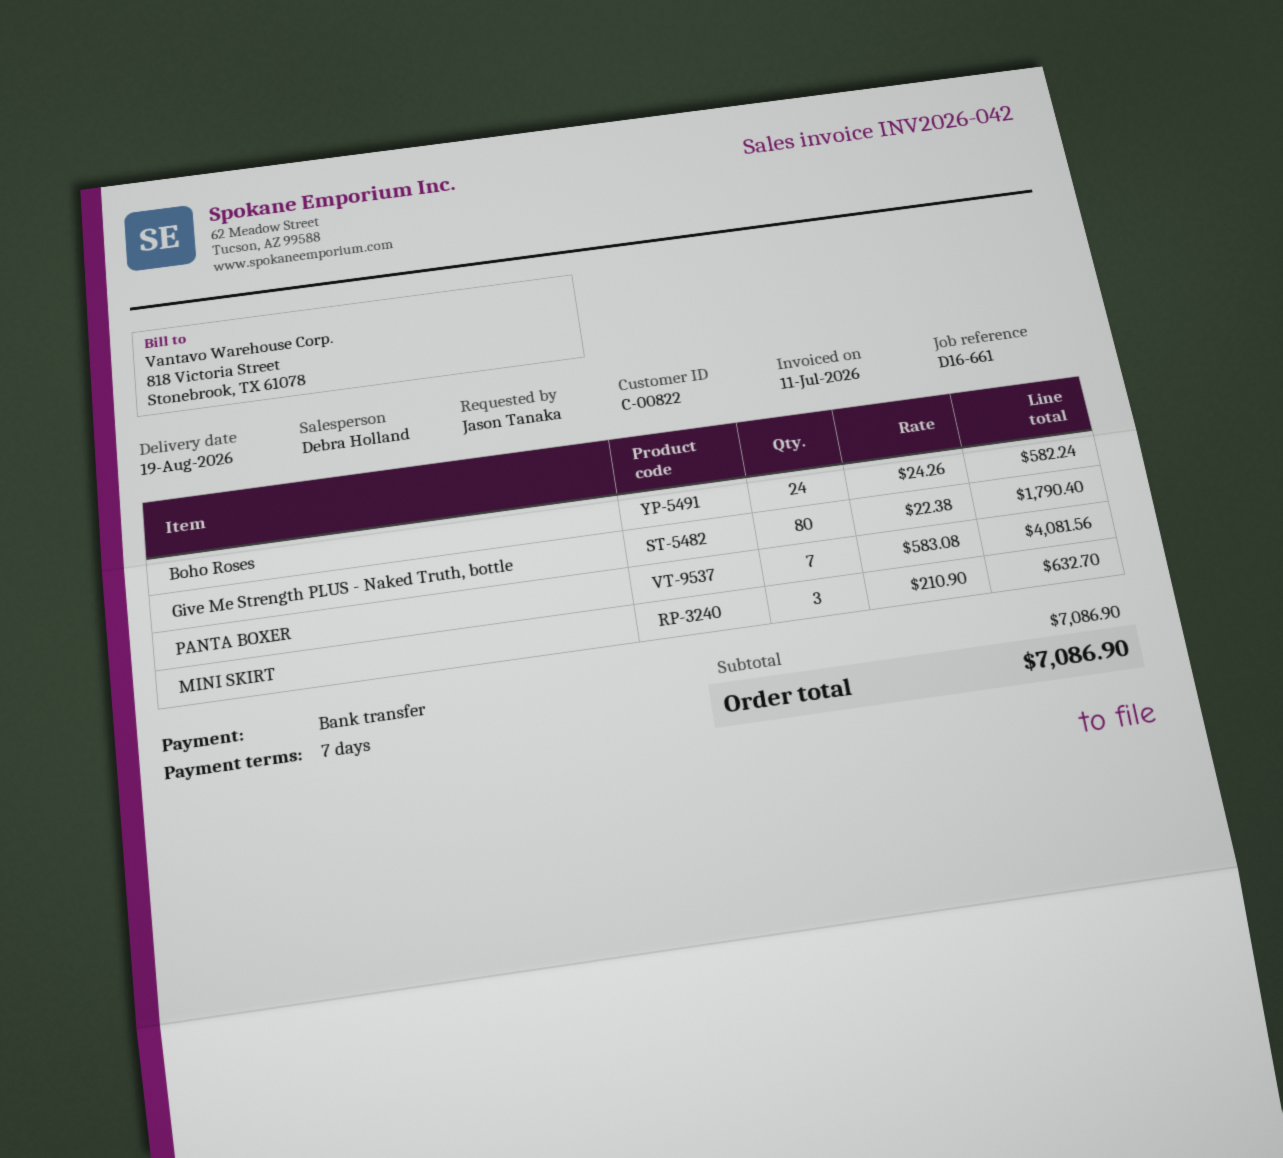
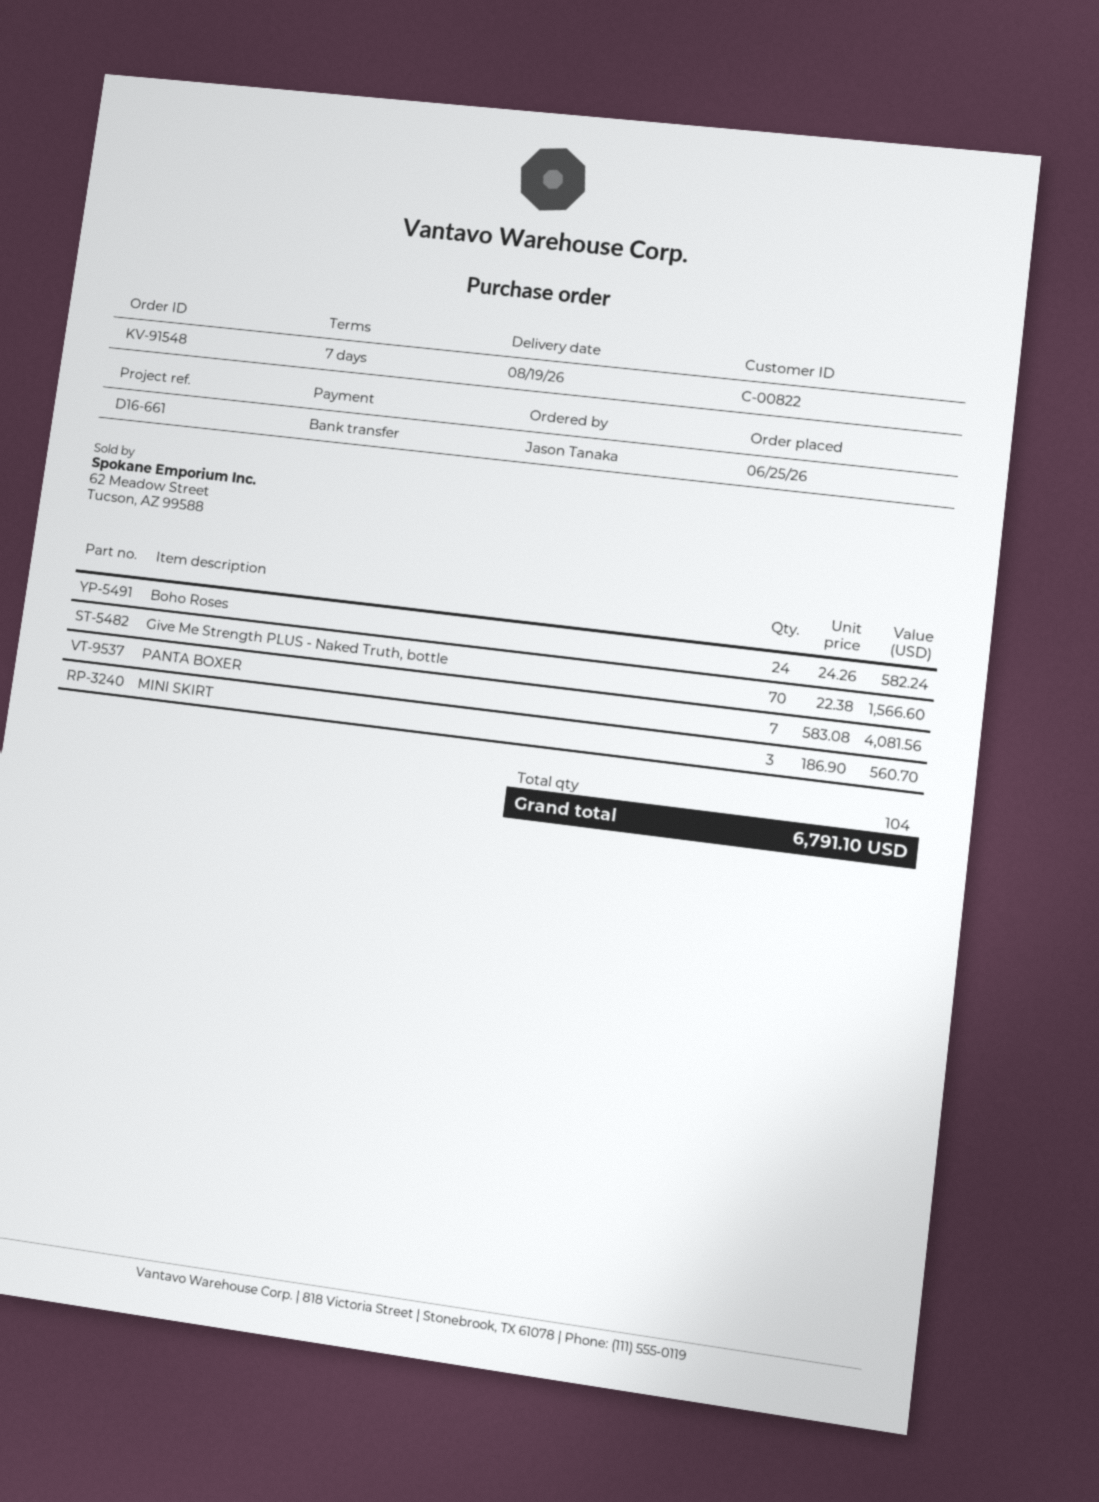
Give Me Strength PLUS - Naked Truth, bottle: 80 x 22.38 = 1790.40 -> 70 x 22.38 = 1566.60
MINI SKIRT: 3 x 210.90 = 632.70 -> 3 x 186.90 = 560.70
total: 7086.90 -> 6791.10

